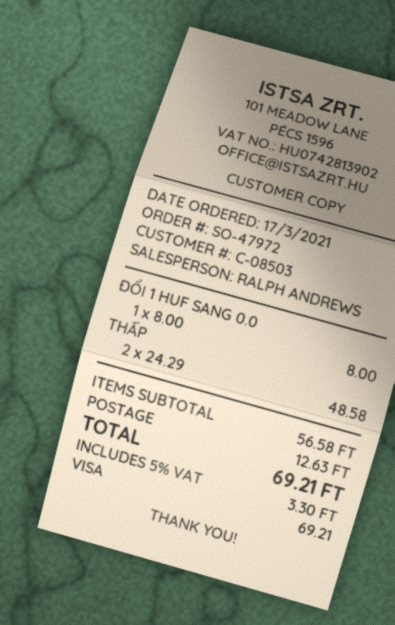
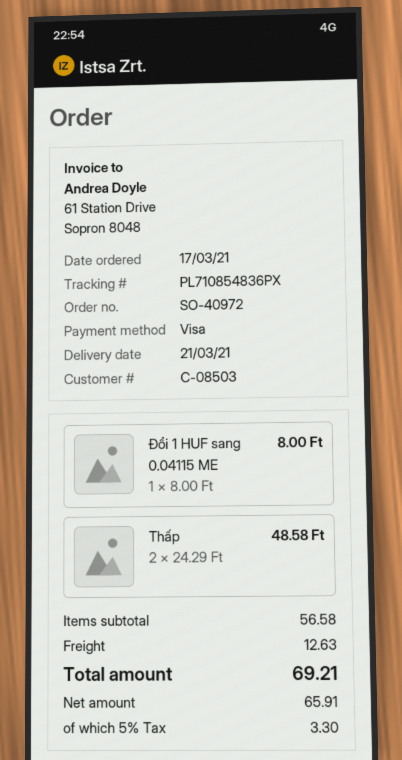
order number: SO-47972 -> SO-40972

